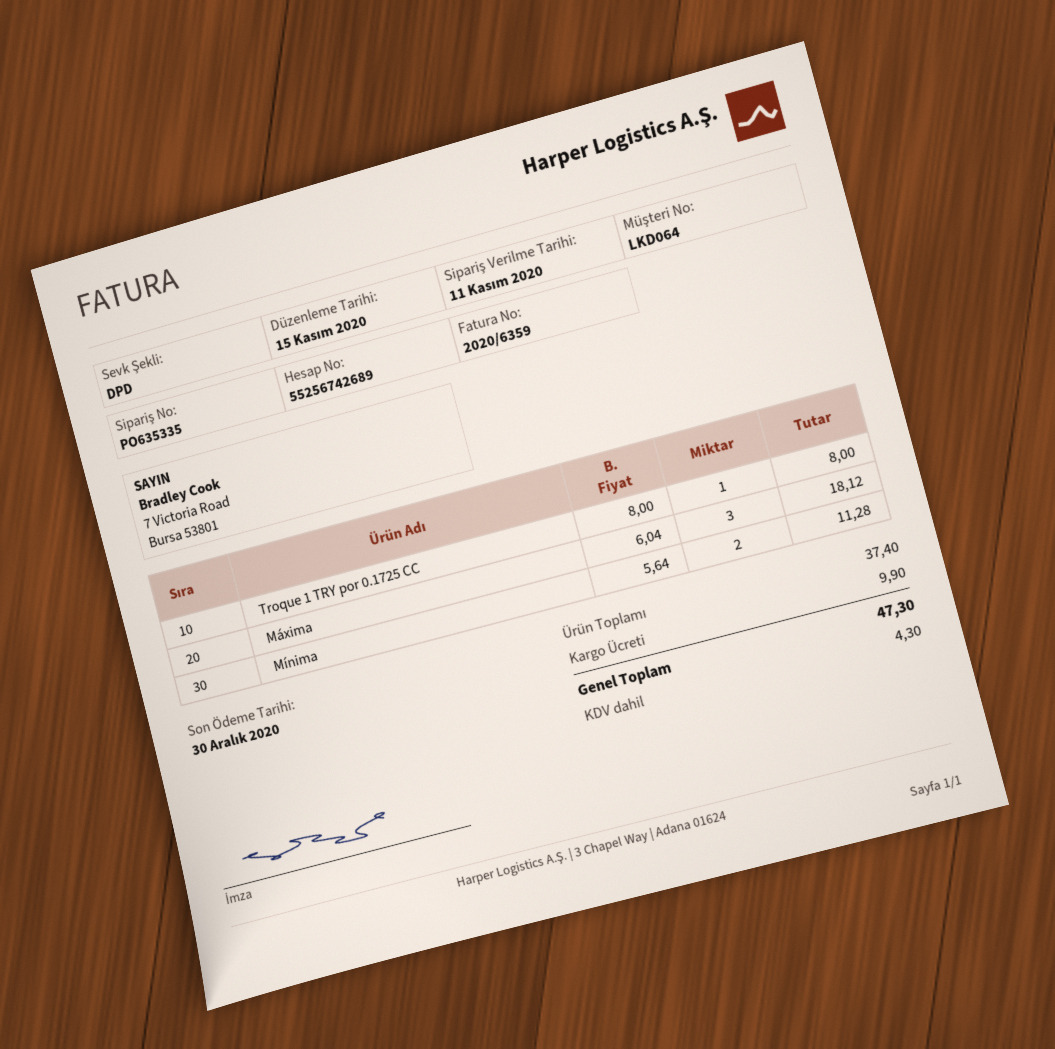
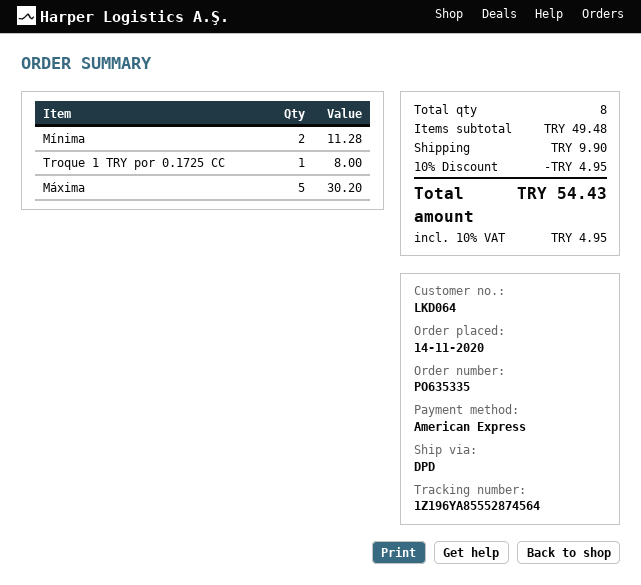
order date: 2020-11-11 -> 2020-11-14
Máxima: 3 for 18.12 -> 5 for 30.20
subtotal: 37.40 -> 49.48
discount: none -> 10% = 4.95
tax: 4.30 -> 4.95
total: 47.30 -> 54.43

